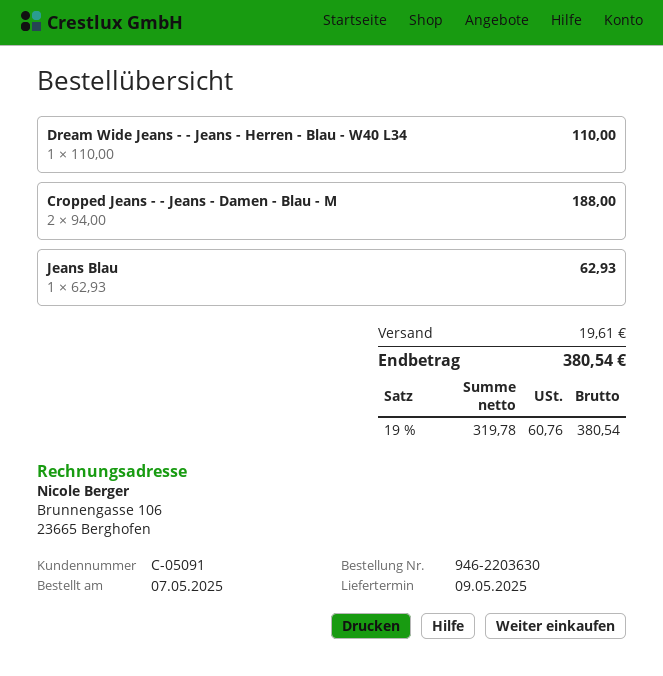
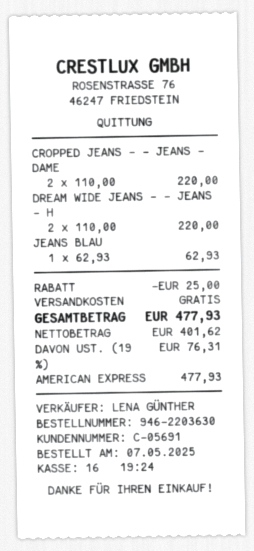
customer number: C-05091 -> C-05691
Dream Wide Jeans - - Jeans - Herren - Blau - W40 L34: 1 x 110.00 = 110.00 -> 2 x 110.00 = 220.00
Cropped Jeans - - Jeans - Damen - Blau - M: 2 x 94.00 = 188.00 -> 2 x 110.00 = 220.00
discount: none -> 25.00
shipping: 19.61 -> 0.00
net: 319.78 -> 401.62
tax: 19% = 60.76 -> 19% = 76.31
total: 380.54 -> 477.93

